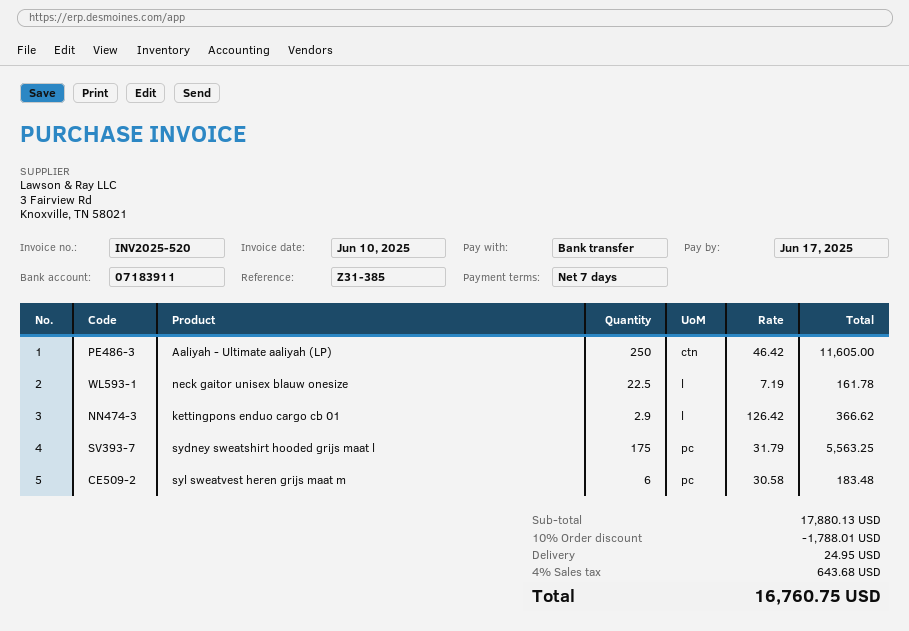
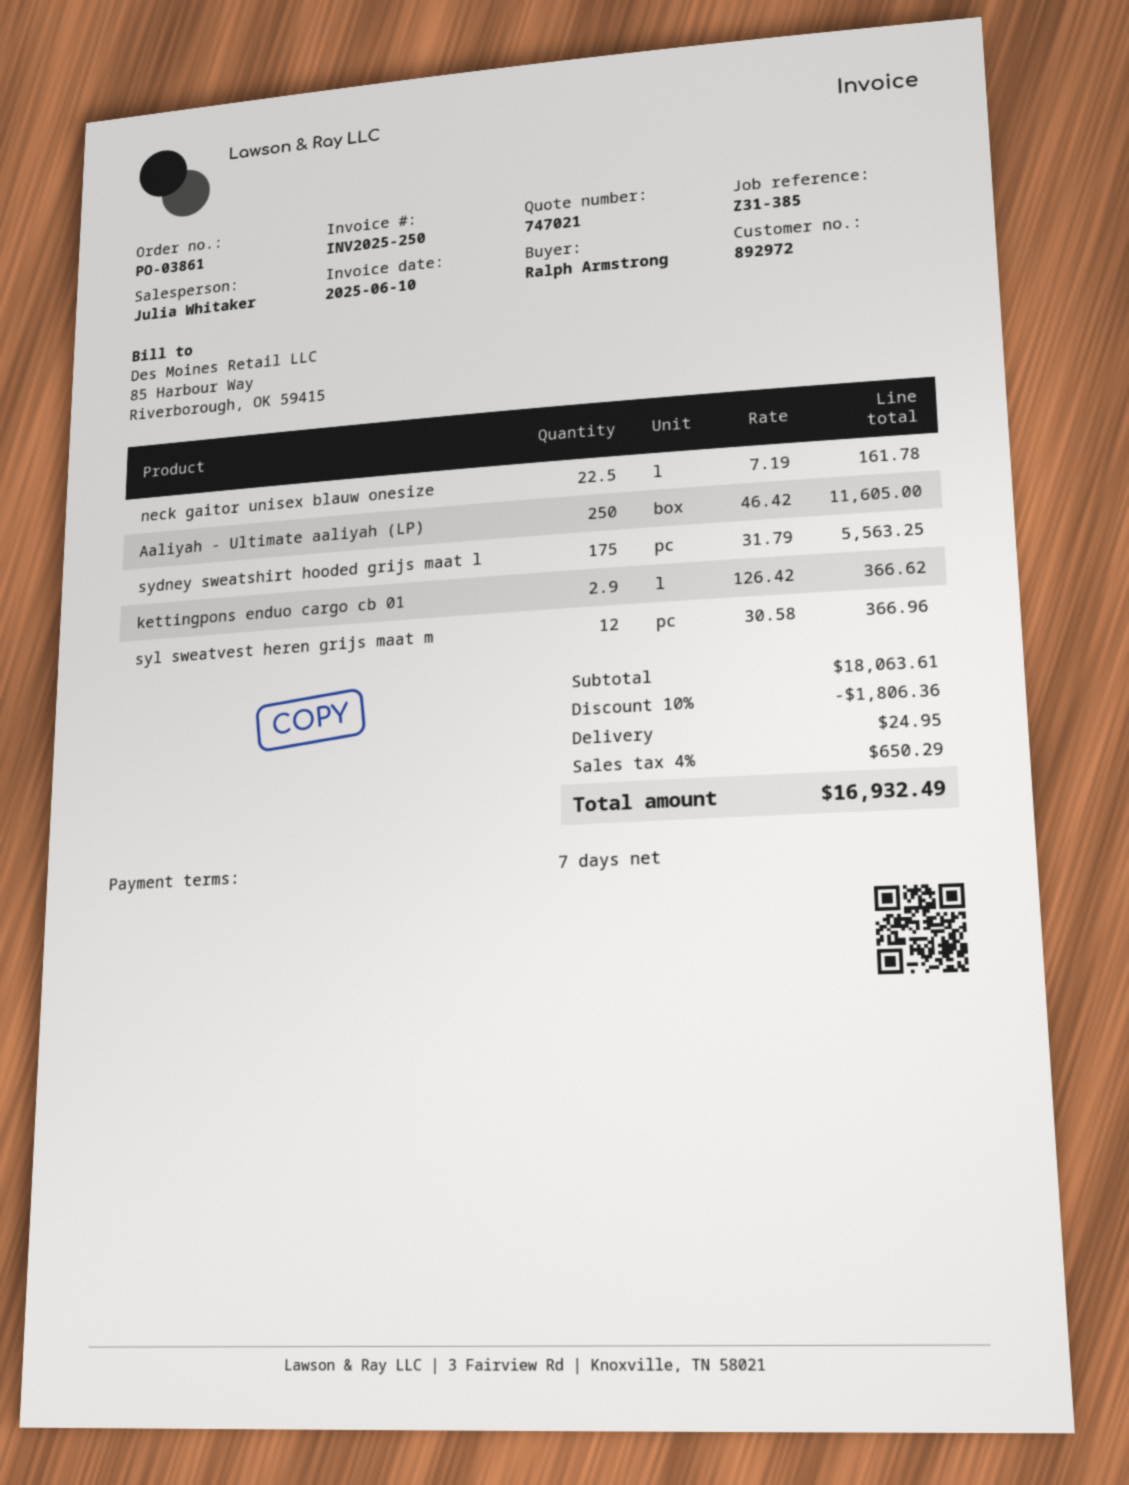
invoice number: INV2025-520 -> INV2025-250
syl sweatvest heren grijs maat m: 6 x 30.58 = 183.48 -> 12 x 30.58 = 366.96
subtotal: 17880.13 -> 18063.61
discount: 10% = 1788.01 -> 10% = 1806.36
tax: 4% = 643.68 -> 4% = 650.29
total: 16760.75 -> 16932.49

